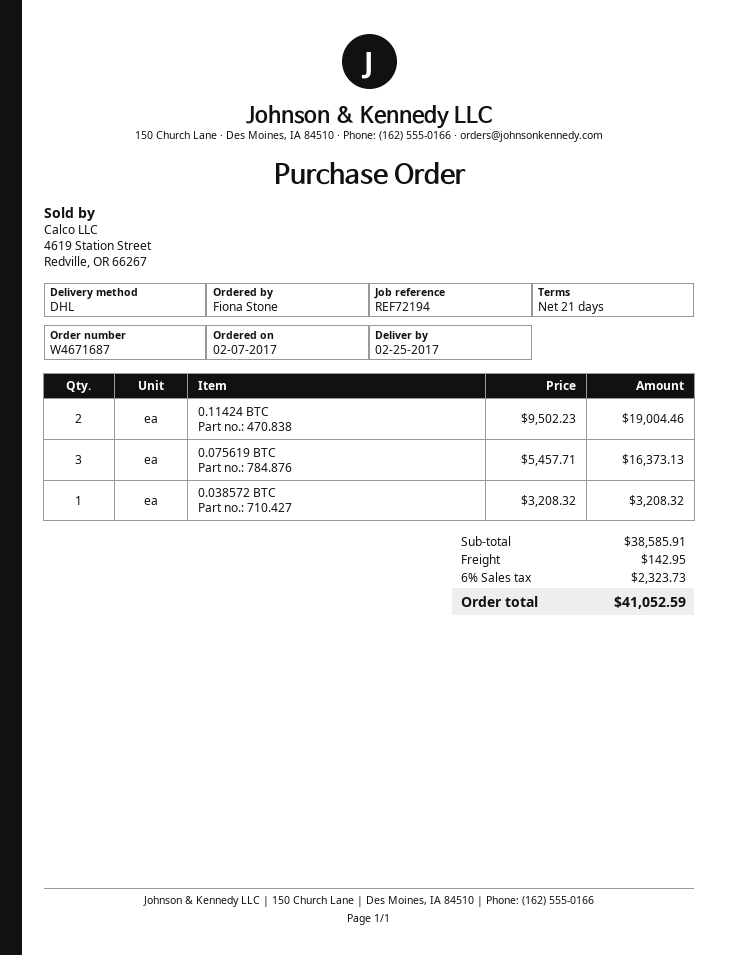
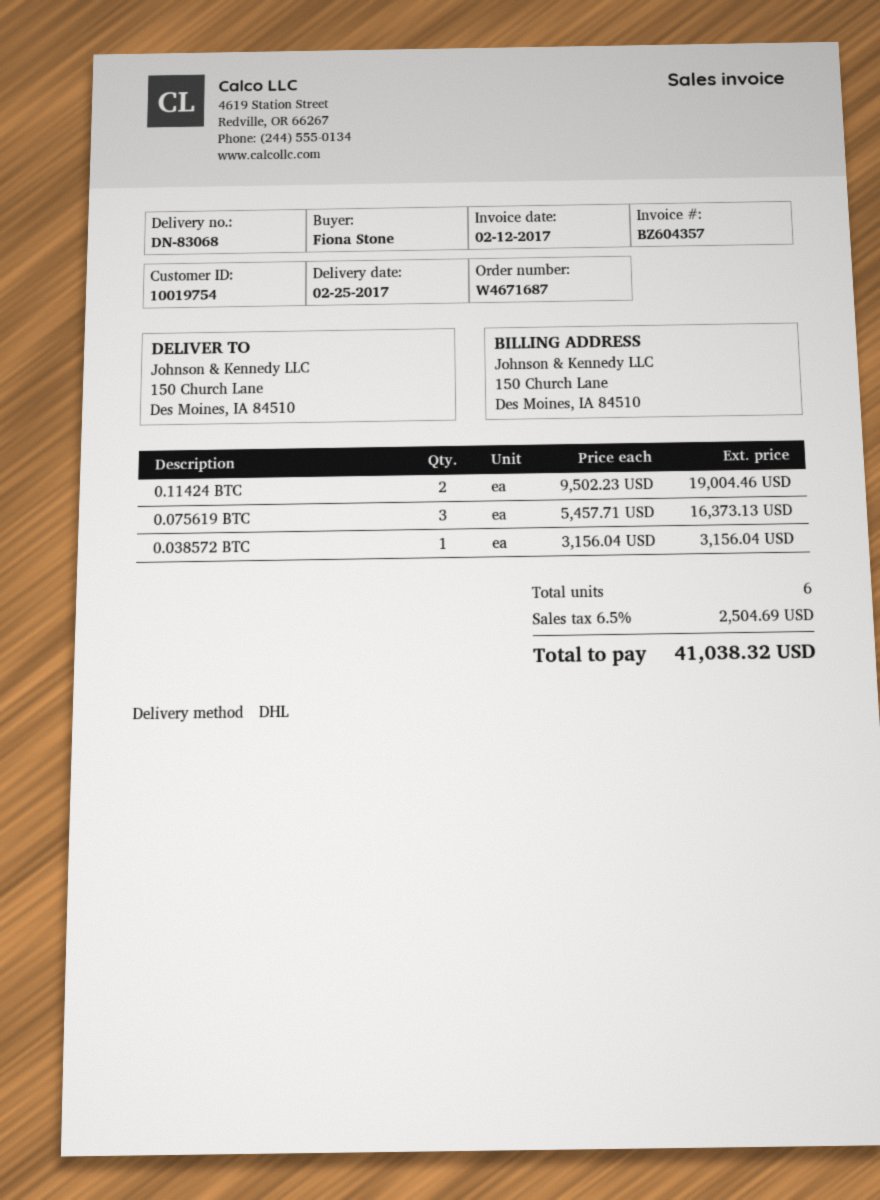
0.038572 BTC: 1 x 3208.32 = 3208.32 -> 1 x 3156.04 = 3156.04
shipping: 142.95 -> none
tax: 6% = 2323.73 -> 6.5% = 2504.69
total: 41052.59 -> 41038.32

